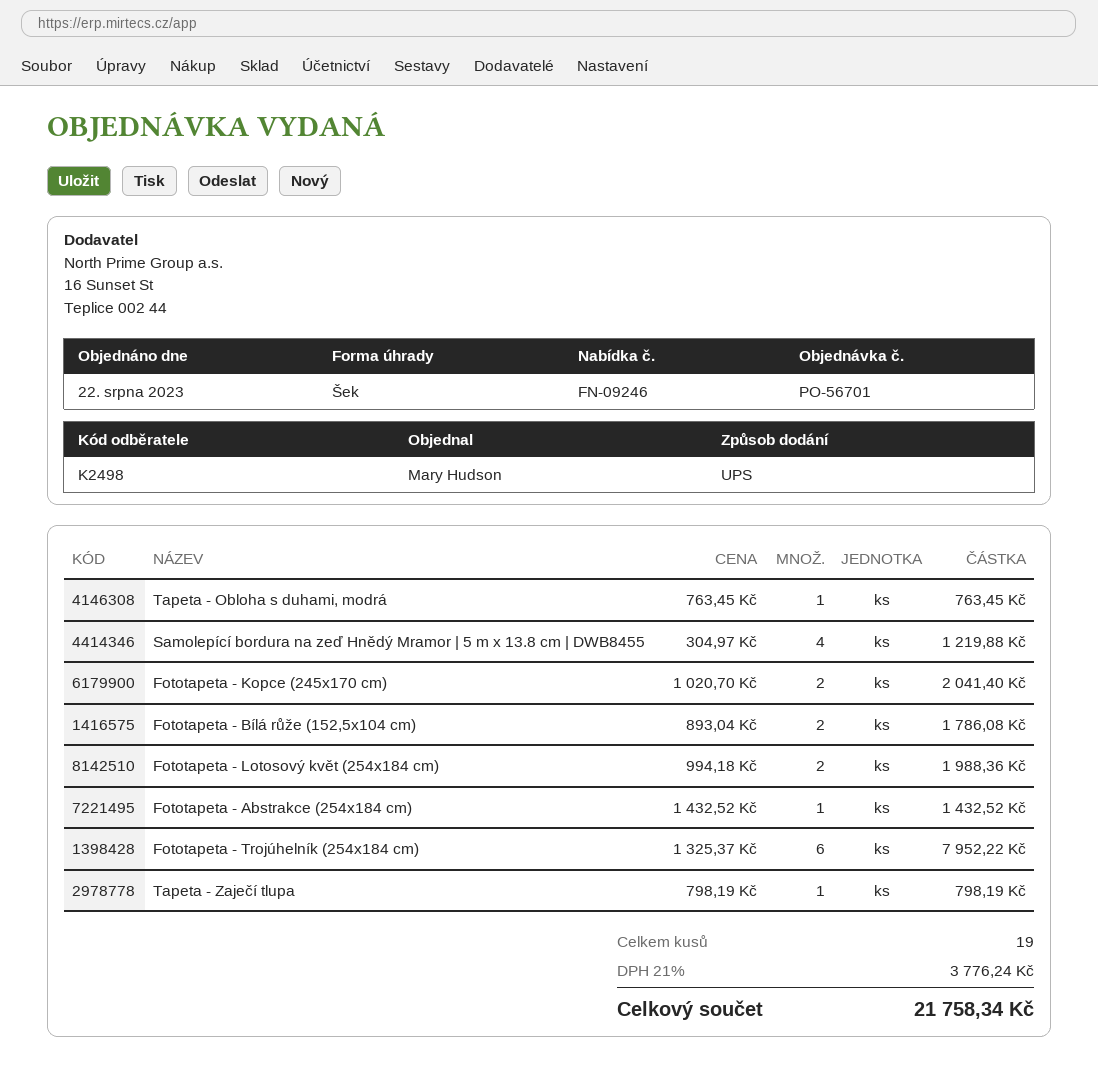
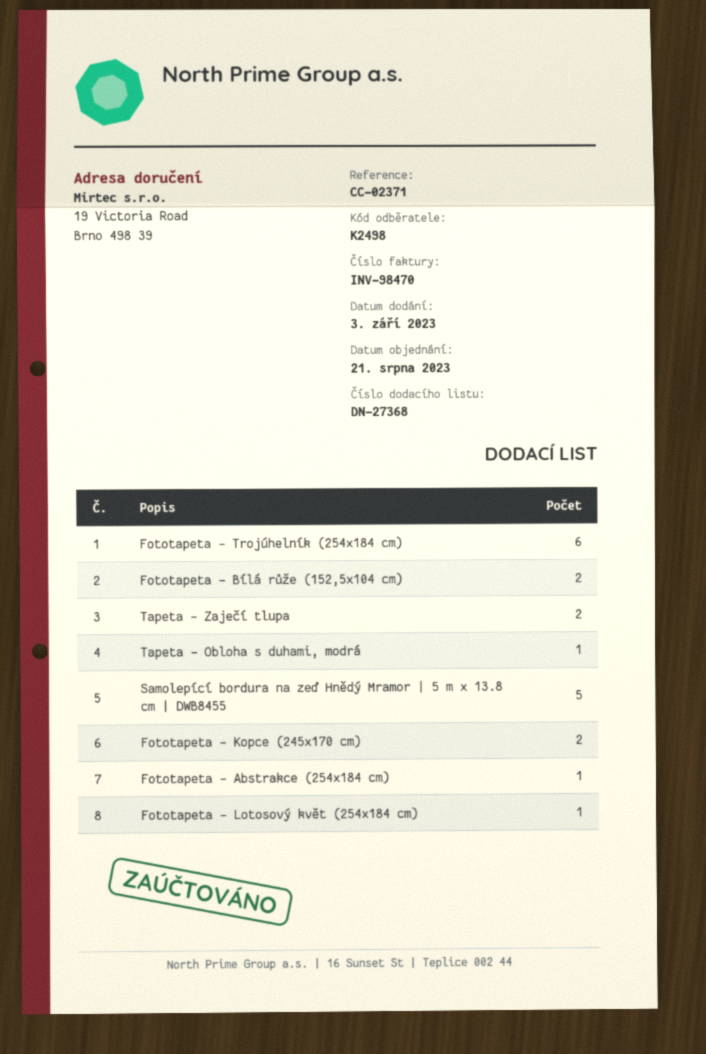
order date: 2023-08-22 -> 2023-08-21
Samolepící bordura na zeď Hnědý Mramor | 5 m x 13.8 cm | DWB8455: 4 -> 5
Fototapeta - Lotosový květ (254x184 cm): 2 -> 1
Tapeta - Zaječí tlupa: 1 -> 2

